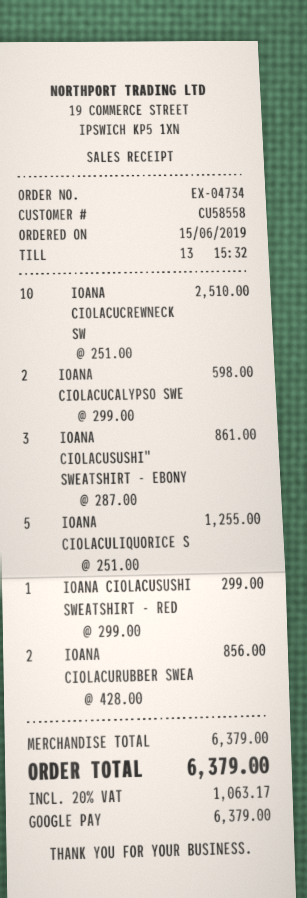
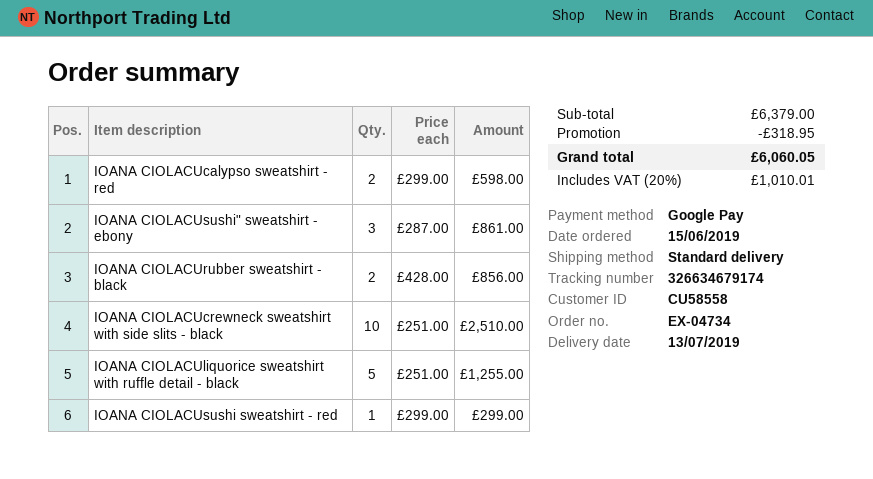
discount: none -> 318.95
tax: 20% = 1063.17 -> 20% = 1010.01
total: 6379.00 -> 6060.05

